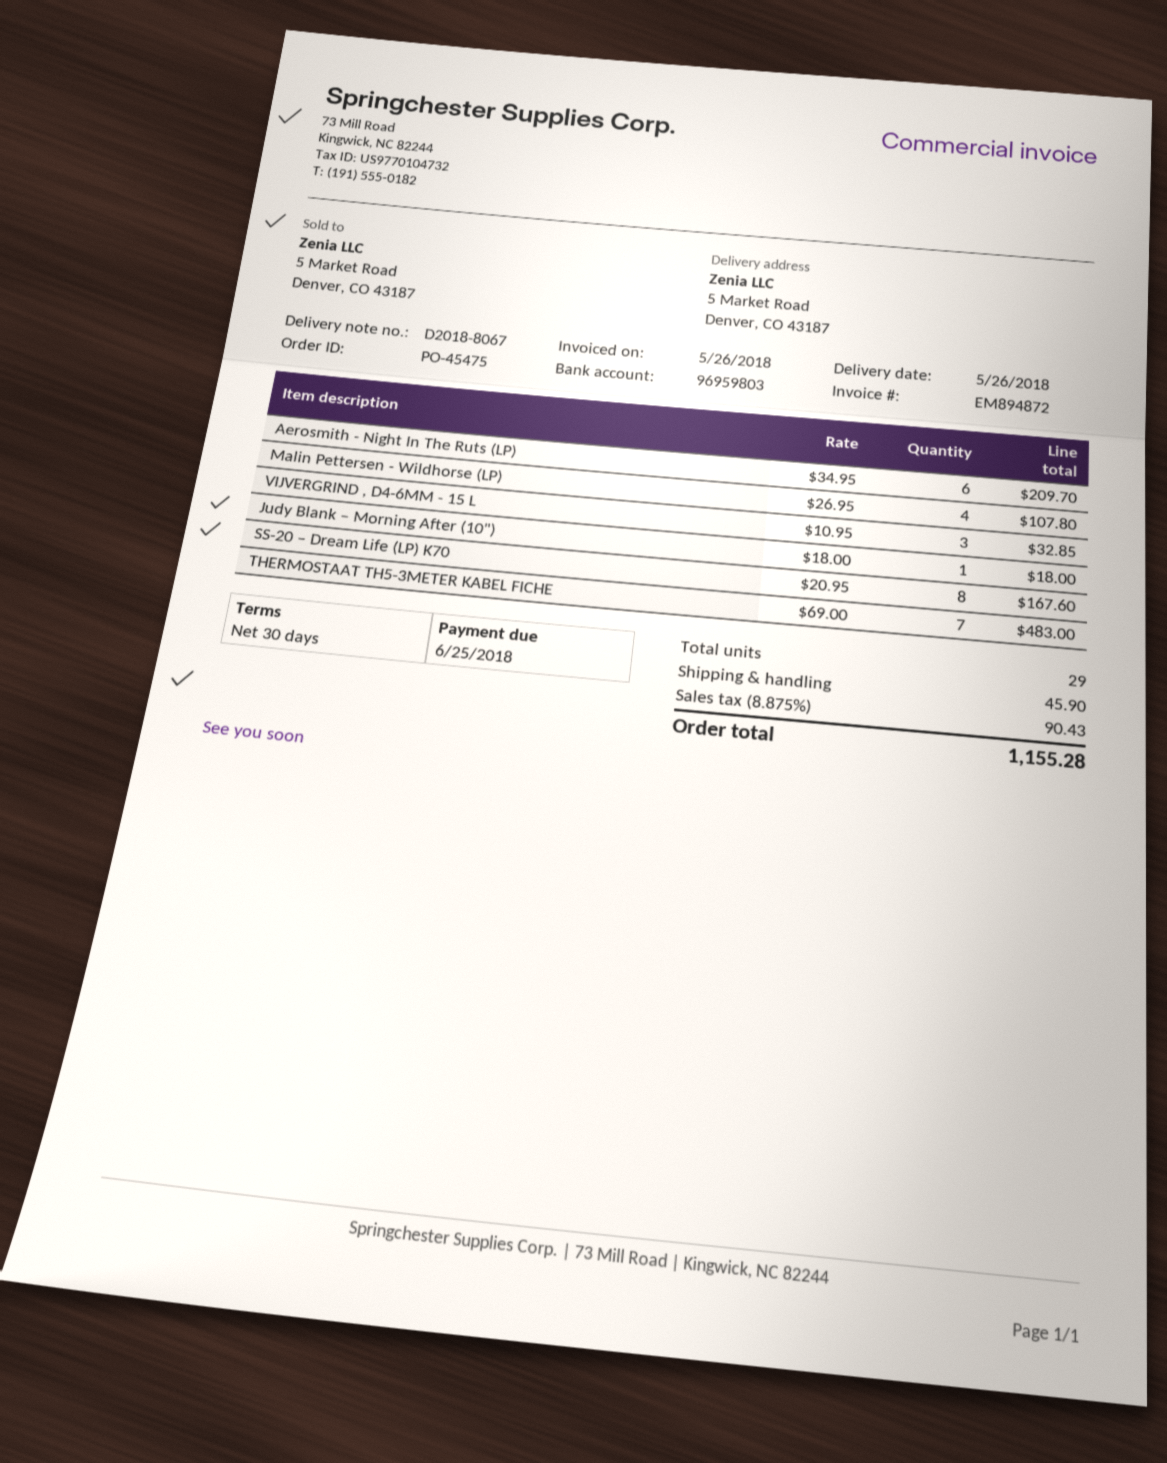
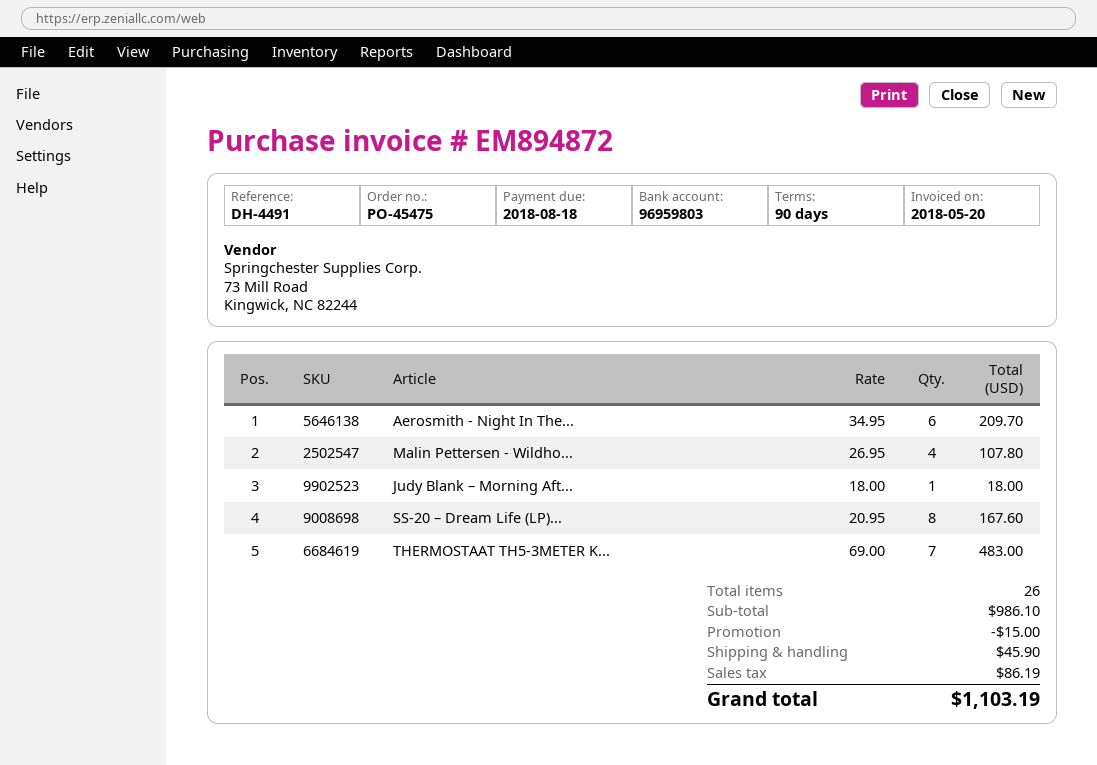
invoice date: 2018-05-26 -> 2018-05-20
payment terms: 30 days -> 90 days
due date: 2018-06-25 -> 2018-08-18
VIJVERGRIND , D4-6MM - 15 L: 3 x 10.95 = 32.85 -> none
total quantity: 29 -> 26
discount: none -> 15.00
tax: 90.43 -> 86.19
total: 1155.28 -> 1103.19

